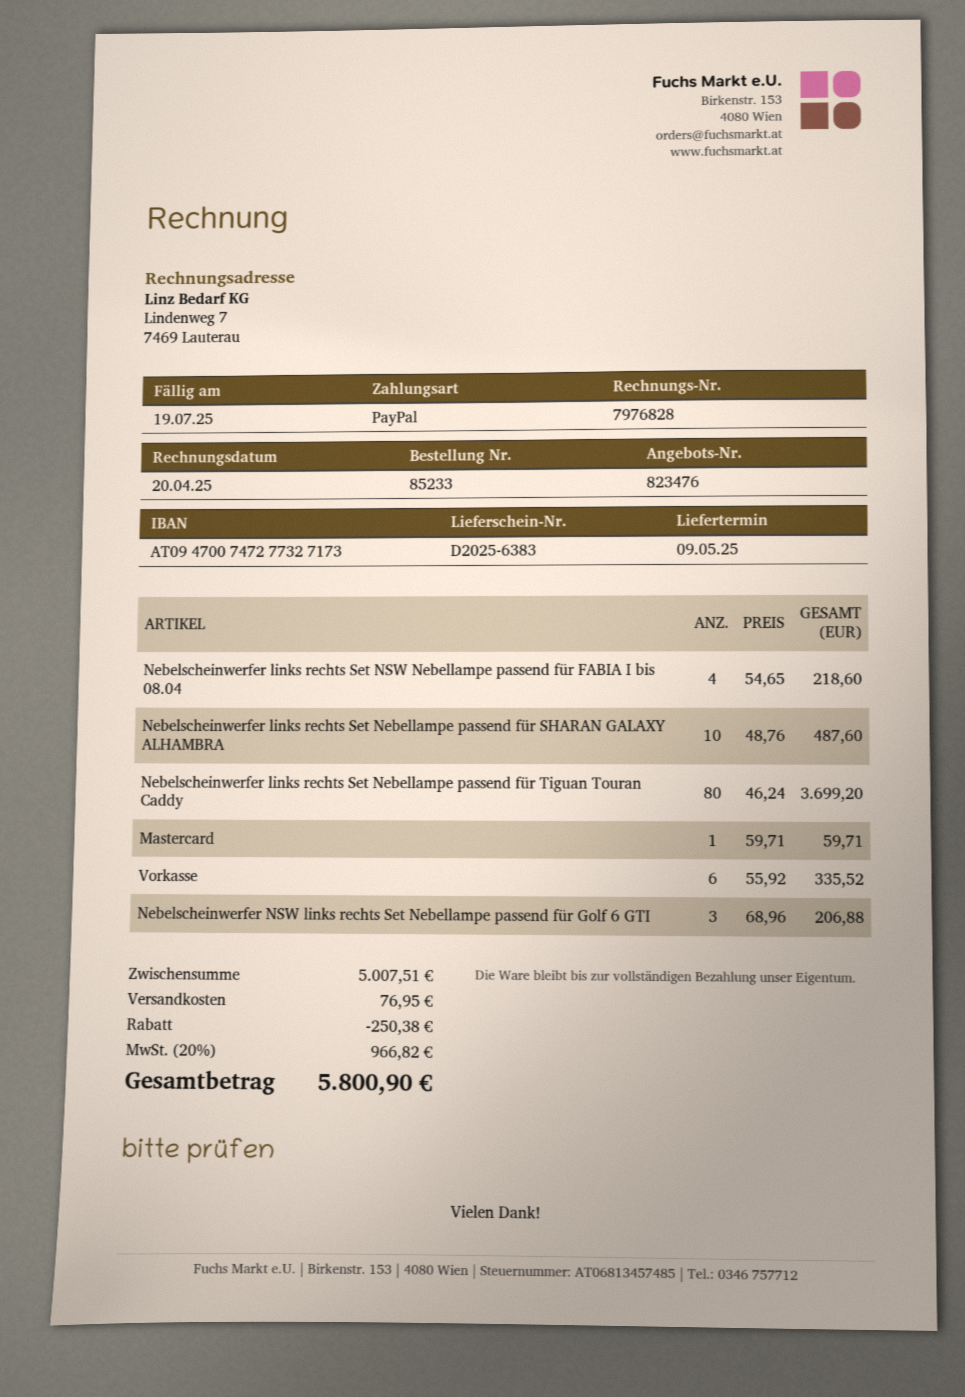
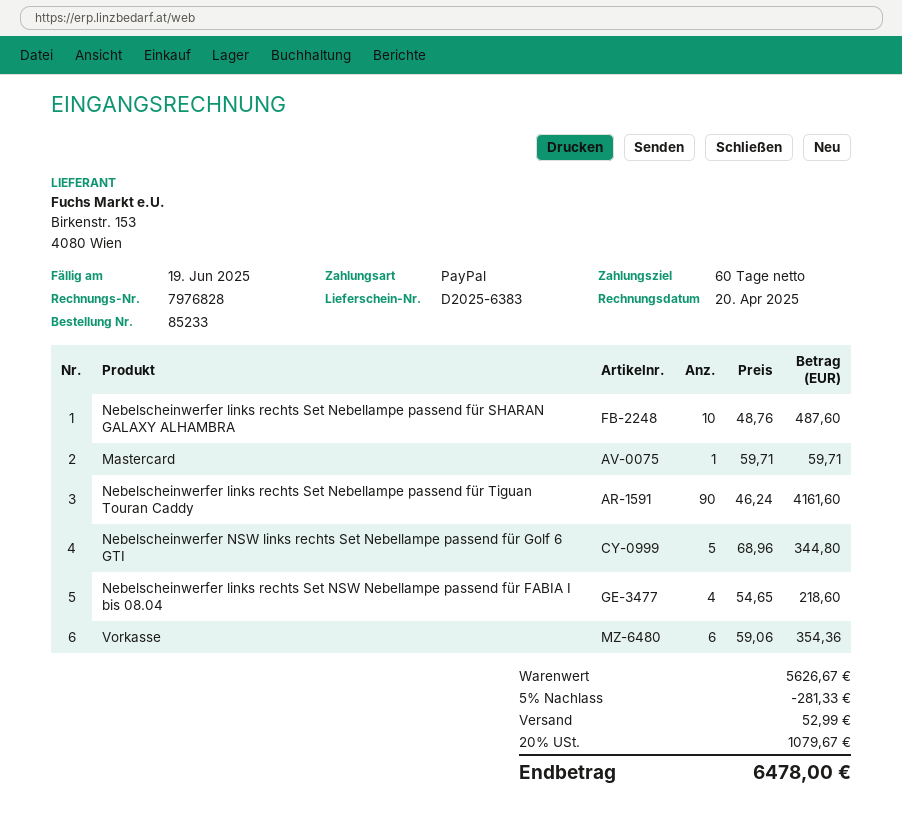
due date: 2025-07-19 -> 2025-06-19
Nebelscheinwerfer links rechts Set Nebellampe passend für Tiguan Touran Caddy: 80 x 46.24 = 3699.20 -> 90 x 46.24 = 4161.60
Vorkasse: 6 x 55.92 = 335.52 -> 6 x 59.06 = 354.36
Nebelscheinwerfer NSW links rechts Set Nebellampe passend für Golf 6 GTI: 3 x 68.96 = 206.88 -> 5 x 68.96 = 344.80
subtotal: 5007.51 -> 5626.67
discount: 250.38 -> 281.33
shipping: 76.95 -> 52.99
tax: 20% = 966.82 -> 20% = 1079.67
total: 5800.90 -> 6478.00

